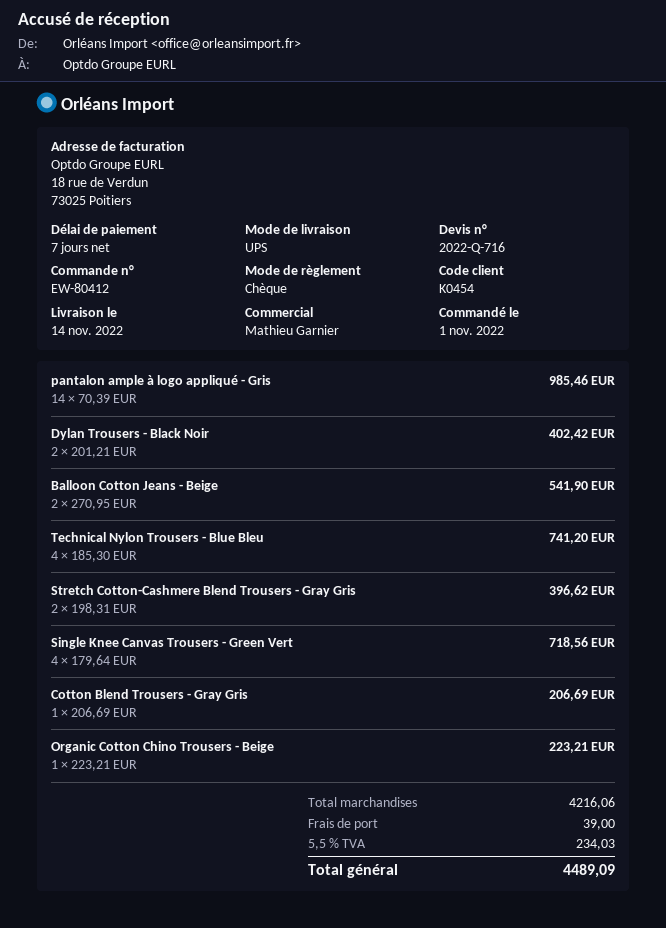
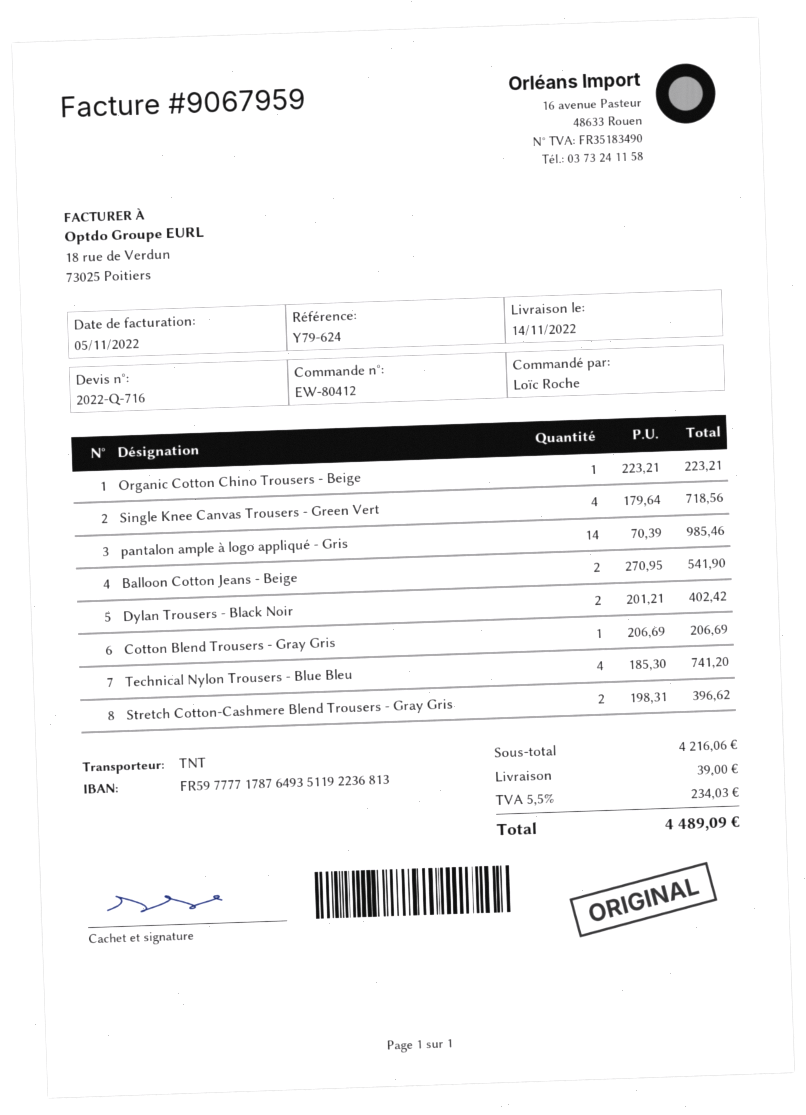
shipping method: UPS -> TNT

